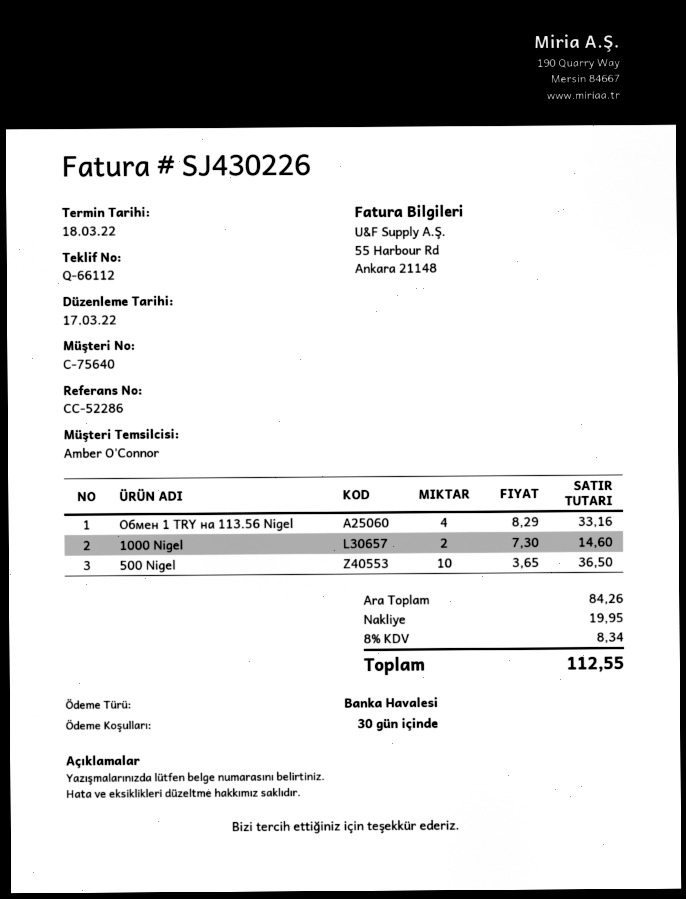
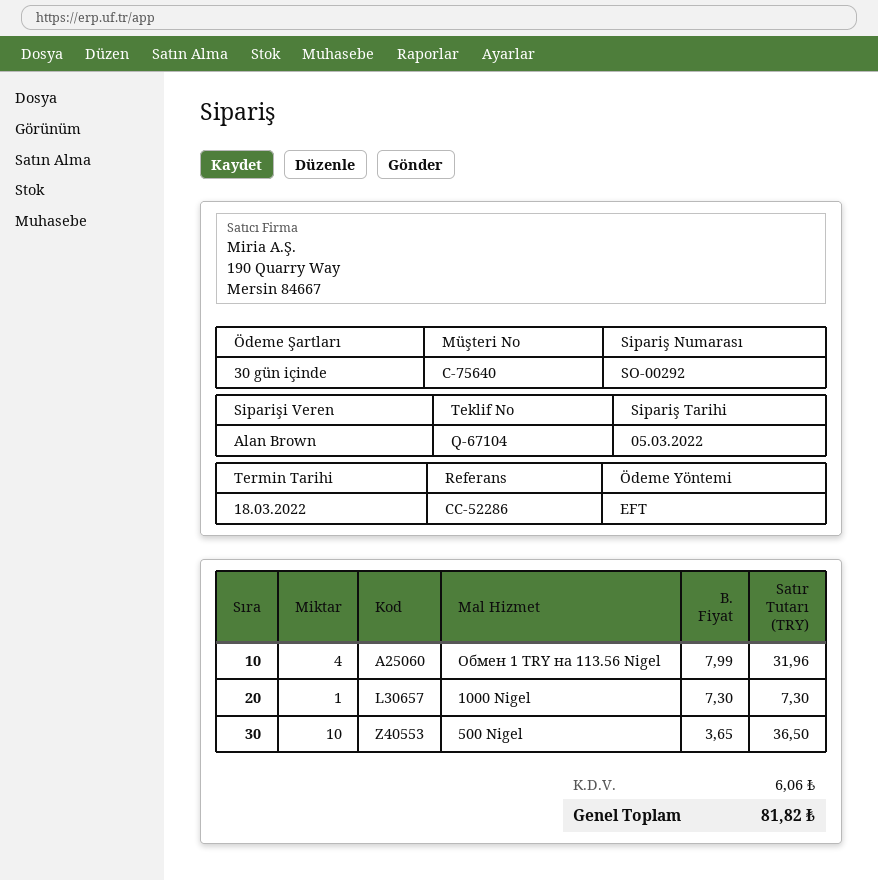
quote number: Q-66112 -> Q-67104
Обмен 1 TRY на 113.56 Nigel: 4 x 8.29 = 33.16 -> 4 x 7.99 = 31.96
1000 Nigel: 2 x 7.30 = 14.60 -> 1 x 7.30 = 7.30
shipping: 19.95 -> none
tax: 8.34 -> 6.06
total: 112.55 -> 81.82

